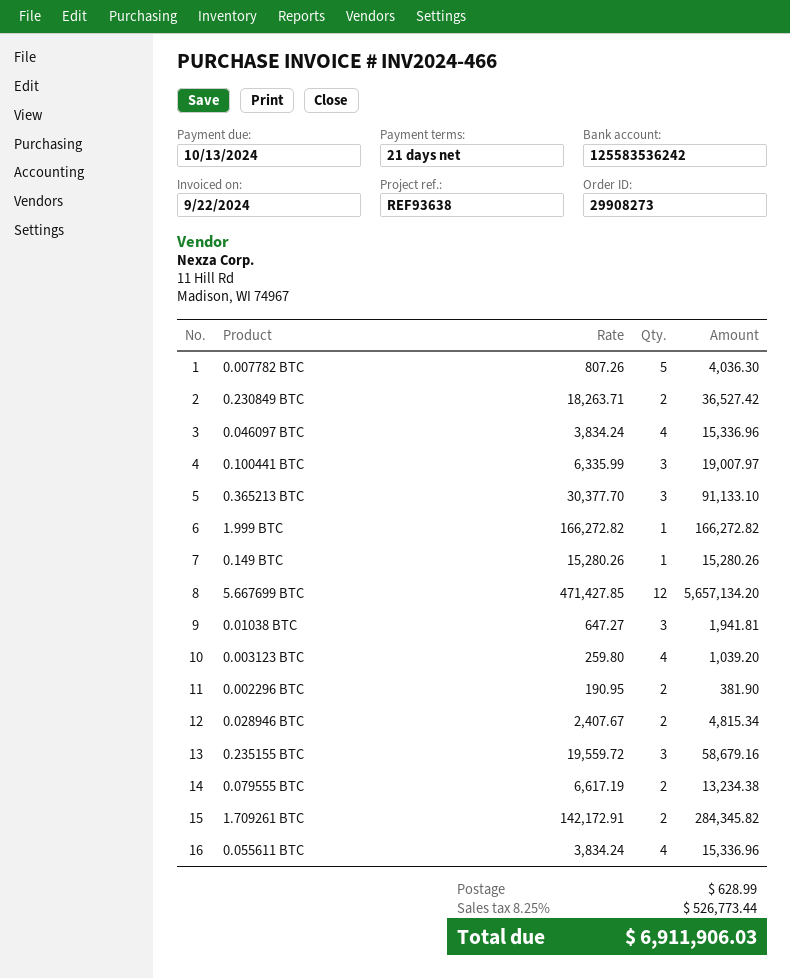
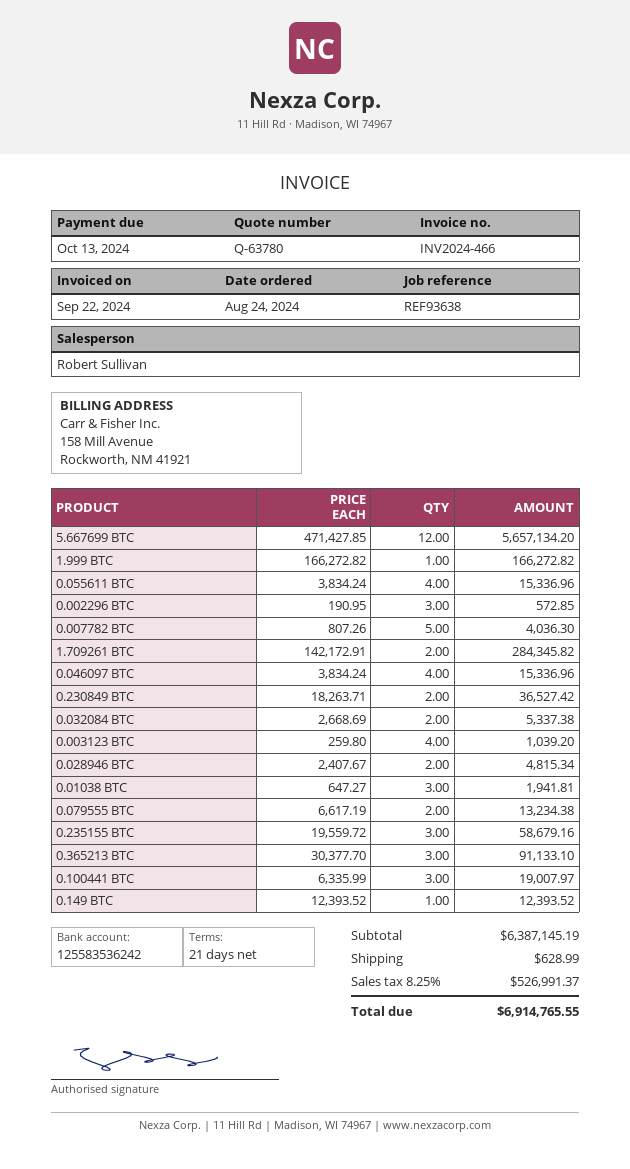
0.149 BTC: 1 x 15280.26 = 15280.26 -> 1 x 12393.52 = 12393.52
0.002296 BTC: 2 x 190.95 = 381.90 -> 3 x 190.95 = 572.85
0.032084 BTC: none -> 2 x 2668.69 = 5337.38
tax: 8.25% = 526773.44 -> 8.25% = 526991.37
total: 6911906.03 -> 6914765.55

